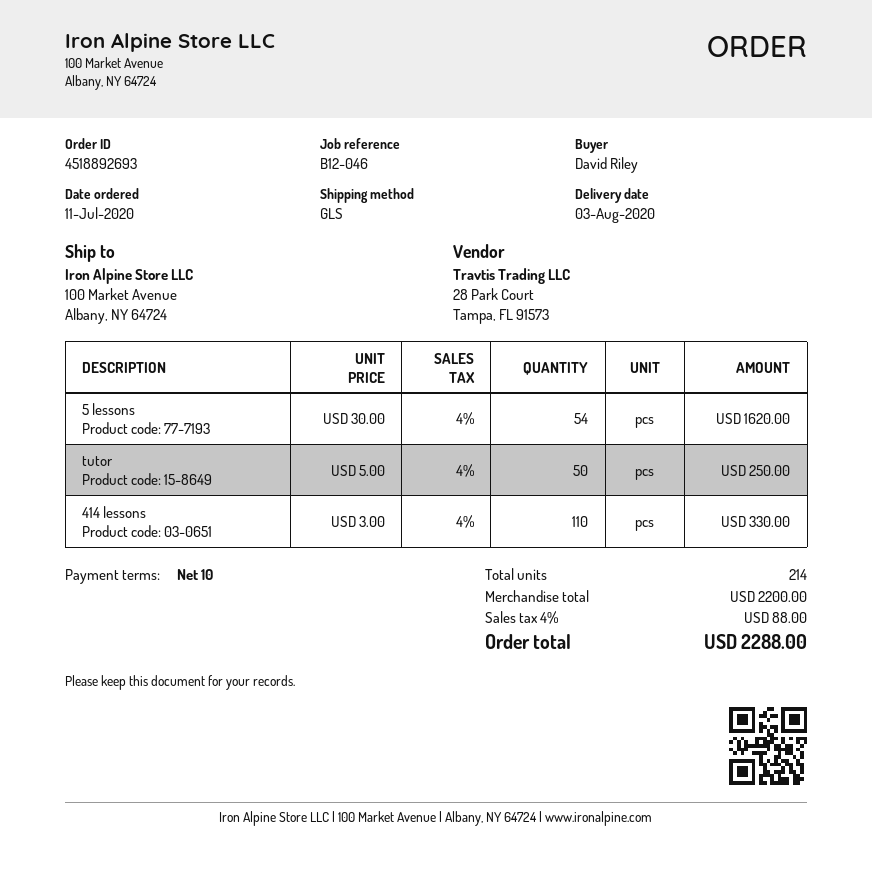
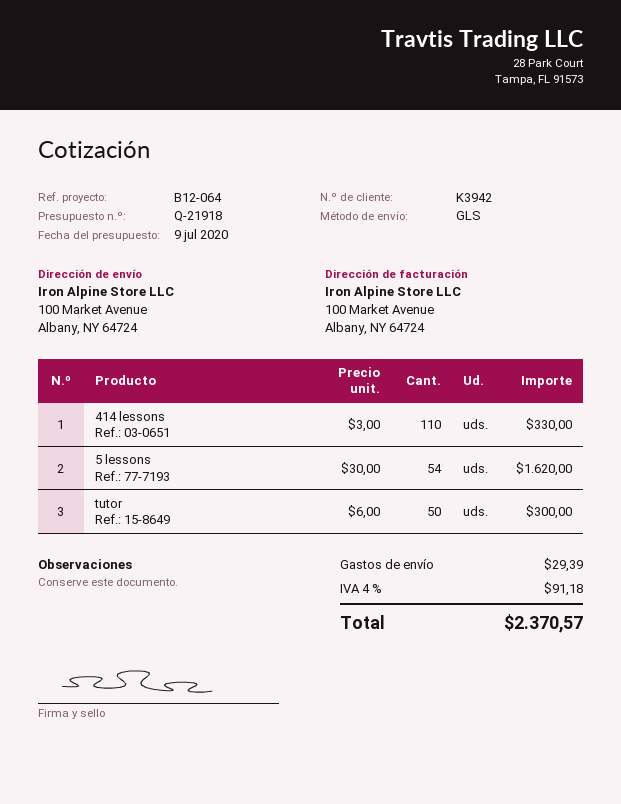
reference: B12-046 -> B12-064
tutor: 50 x 5.00 = 250.00 -> 50 x 6.00 = 300.00
shipping: none -> 29.39
tax: 4% = 88.00 -> 4% = 91.18
total: 2288.00 -> 2370.57

